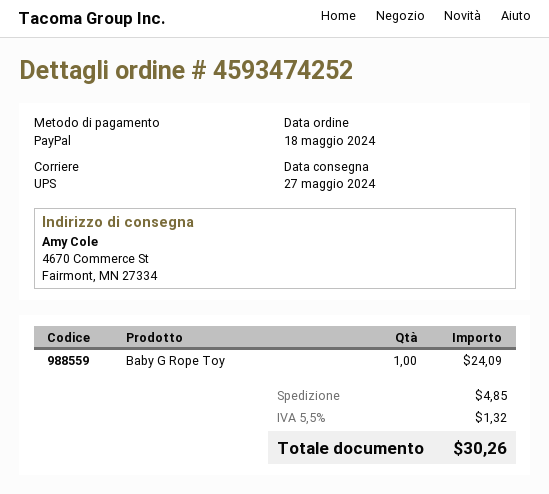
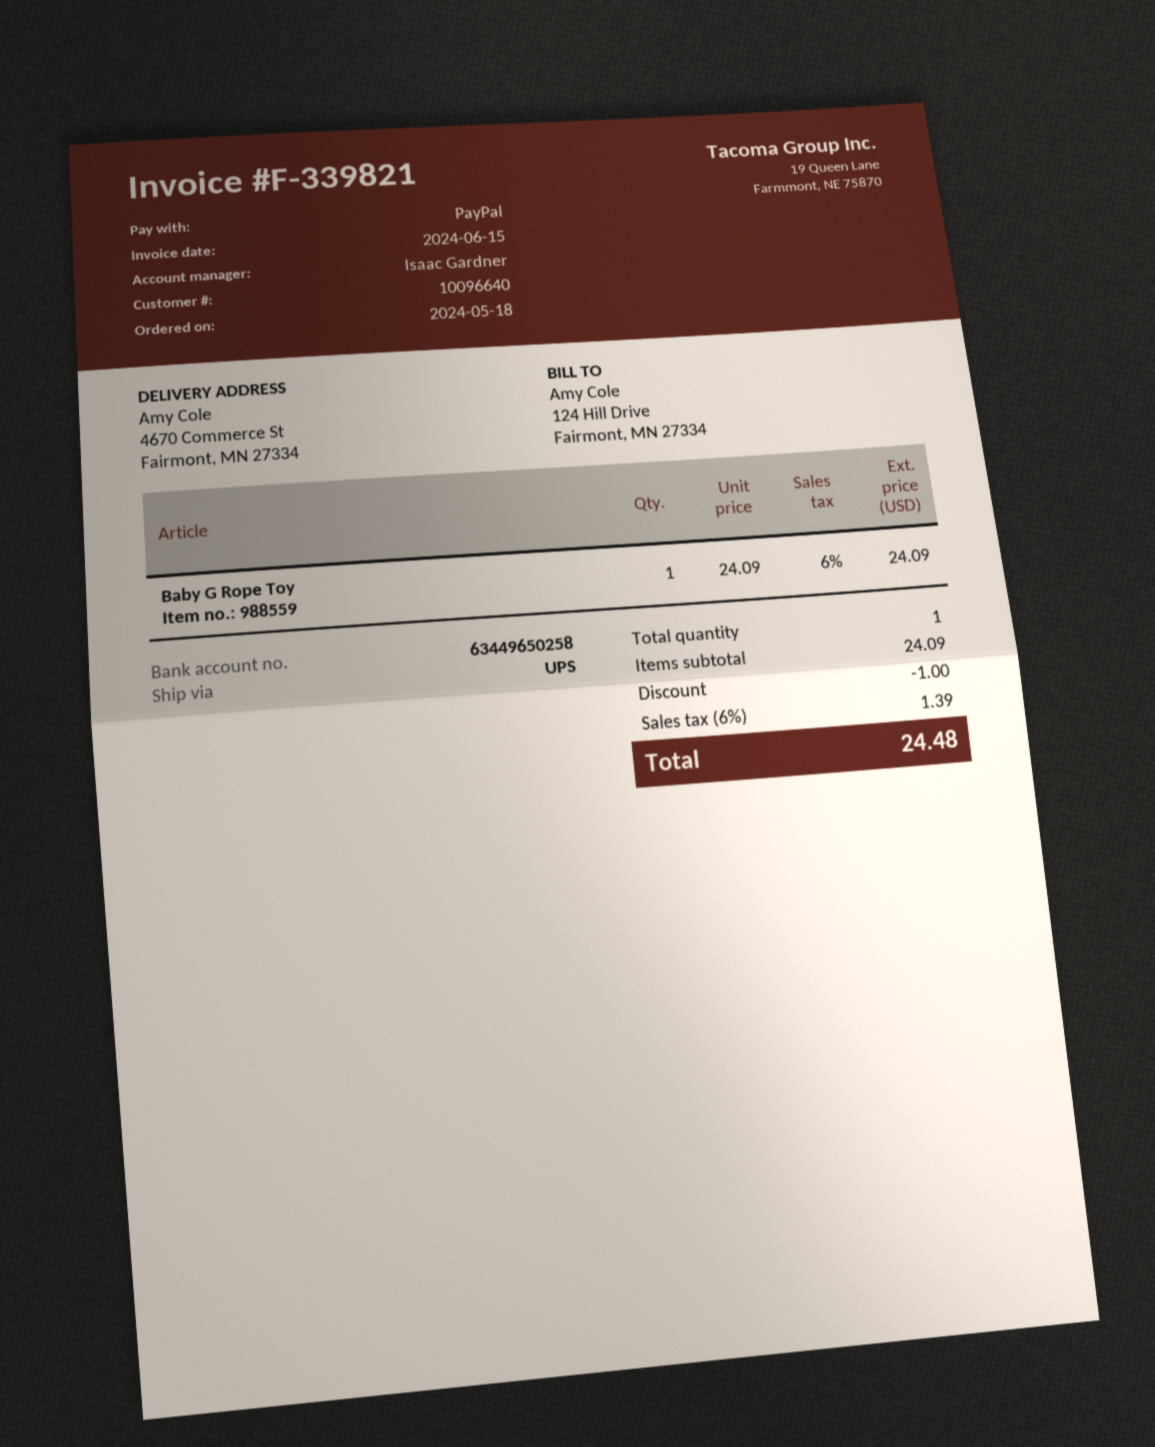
discount: none -> 1.00
shipping: 4.85 -> none
tax: 5.5% = 1.32 -> 6% = 1.39
total: 30.26 -> 24.48

